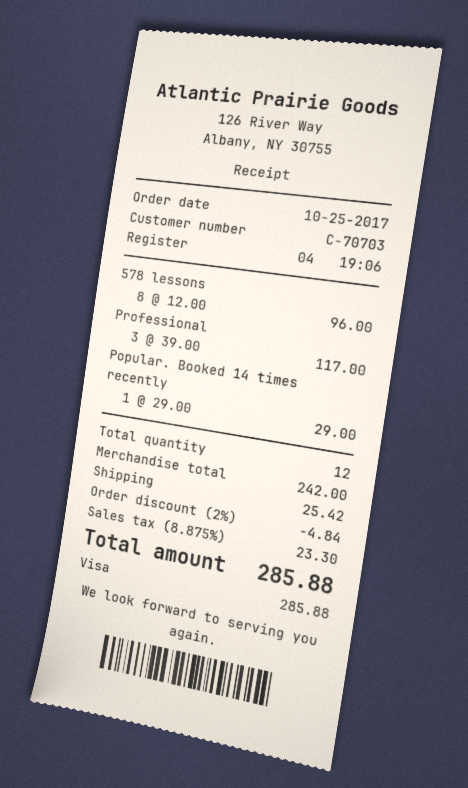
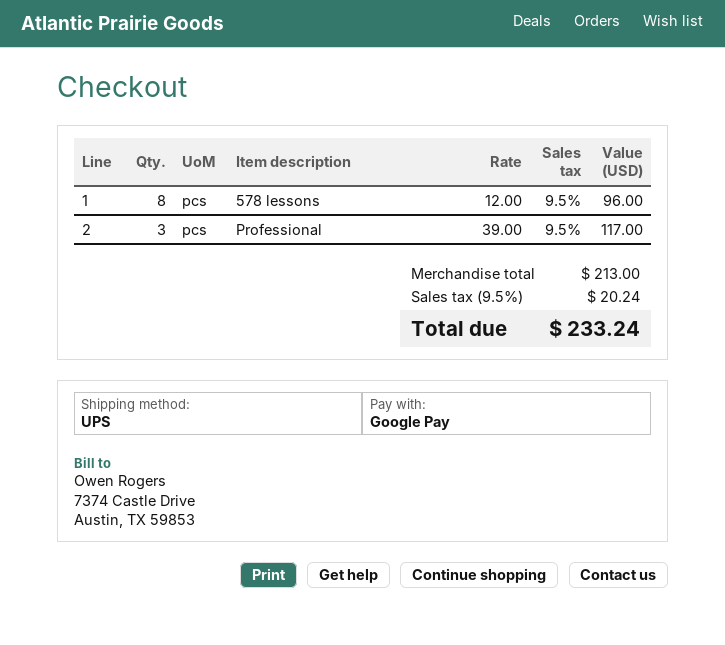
payment method: Visa -> Google Pay
Popular. Booked 14 times recently: 1 x 29.00 = 29.00 -> none
subtotal: 242.00 -> 213.00
discount: 2% = 4.84 -> none
shipping: 25.42 -> none
tax: 8.875% = 23.30 -> 9.5% = 20.24
total: 285.88 -> 233.24

